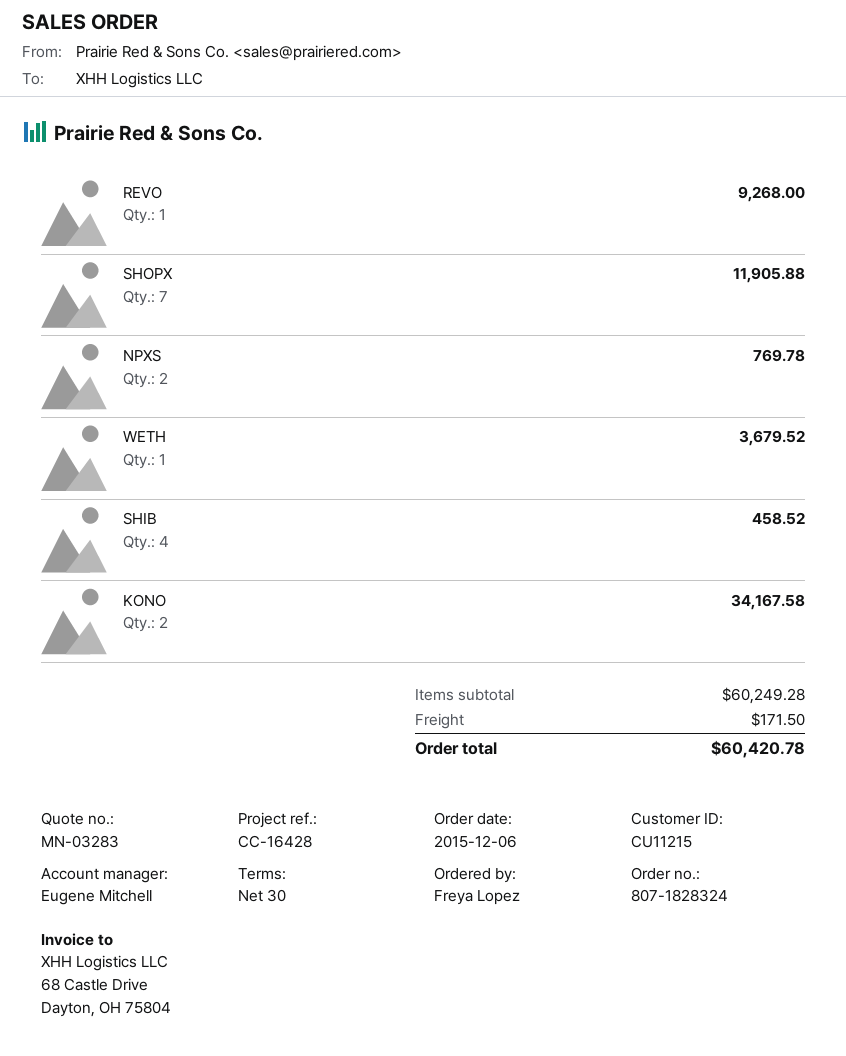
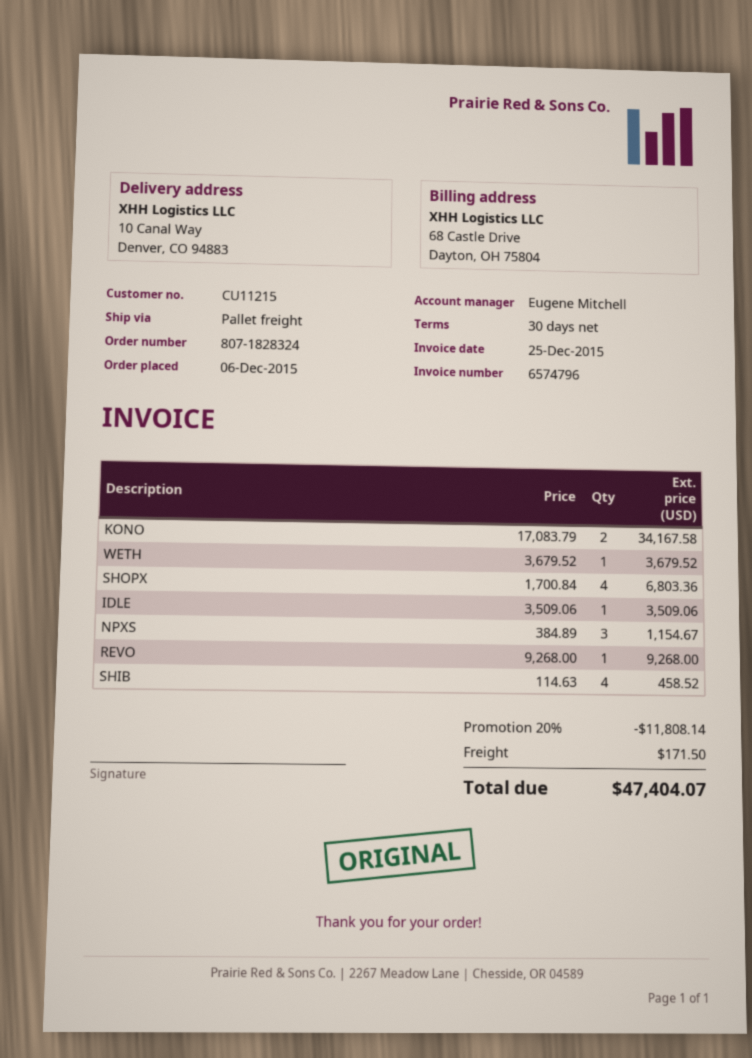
SHOPX: 7 for 11905.88 -> 4 for 6803.36
NPXS: 2 for 769.78 -> 3 for 1154.67
IDLE: none -> 1 for 3509.06
discount: none -> 20% = 11808.14
total: 60420.78 -> 47404.07

